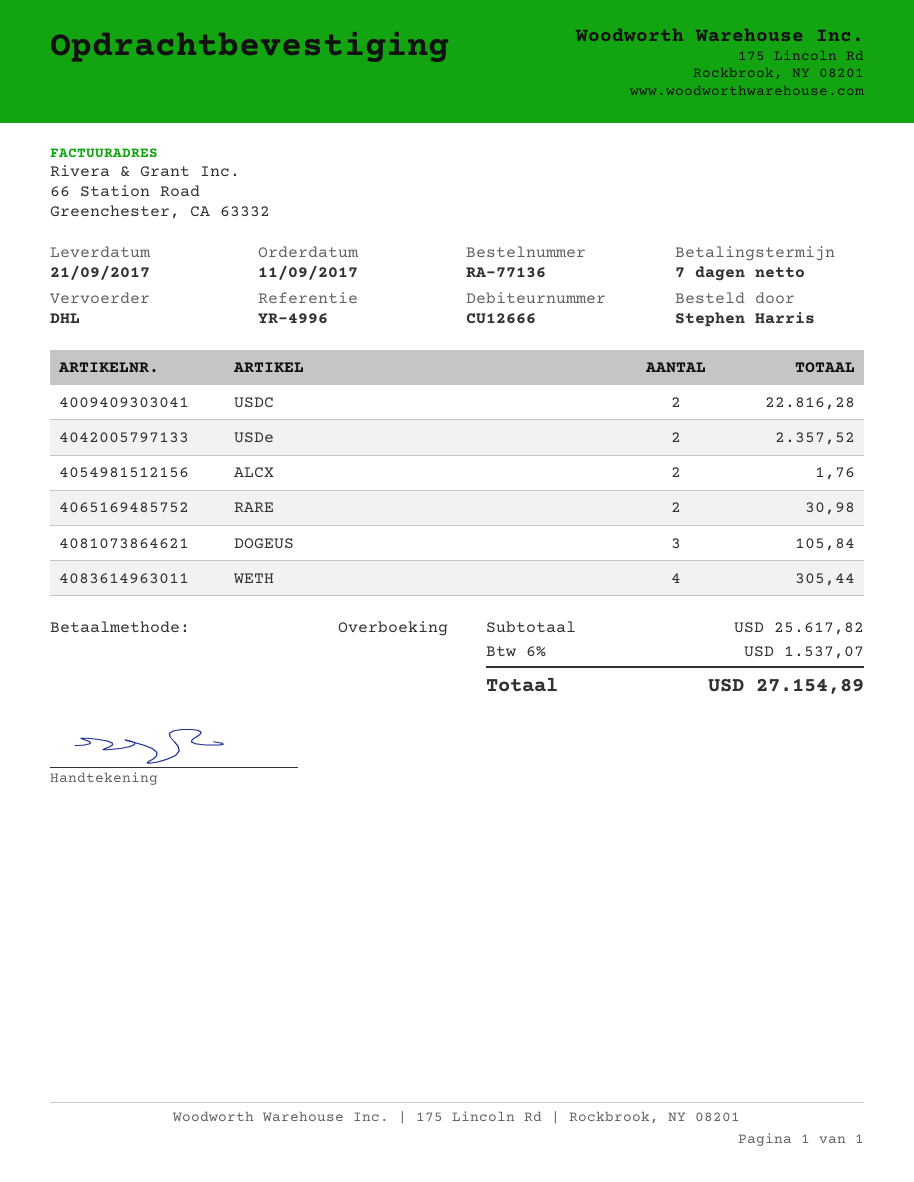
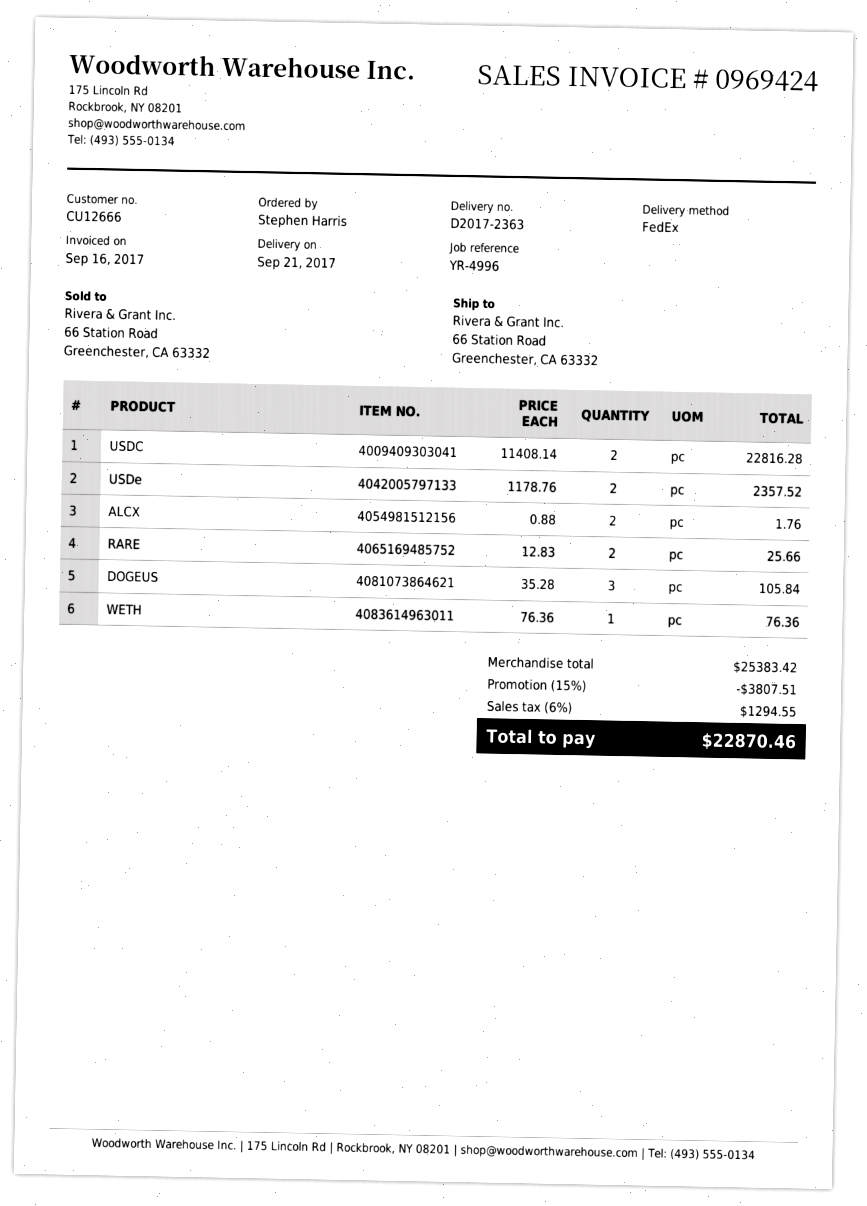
shipping method: DHL -> FedEx
RARE: 2 for 30.98 -> 2 for 25.66
WETH: 4 for 305.44 -> 1 for 76.36
subtotal: 25617.82 -> 25383.42
discount: none -> 15% = 3807.51
tax: 6% = 1537.07 -> 6% = 1294.55
total: 27154.89 -> 22870.46

